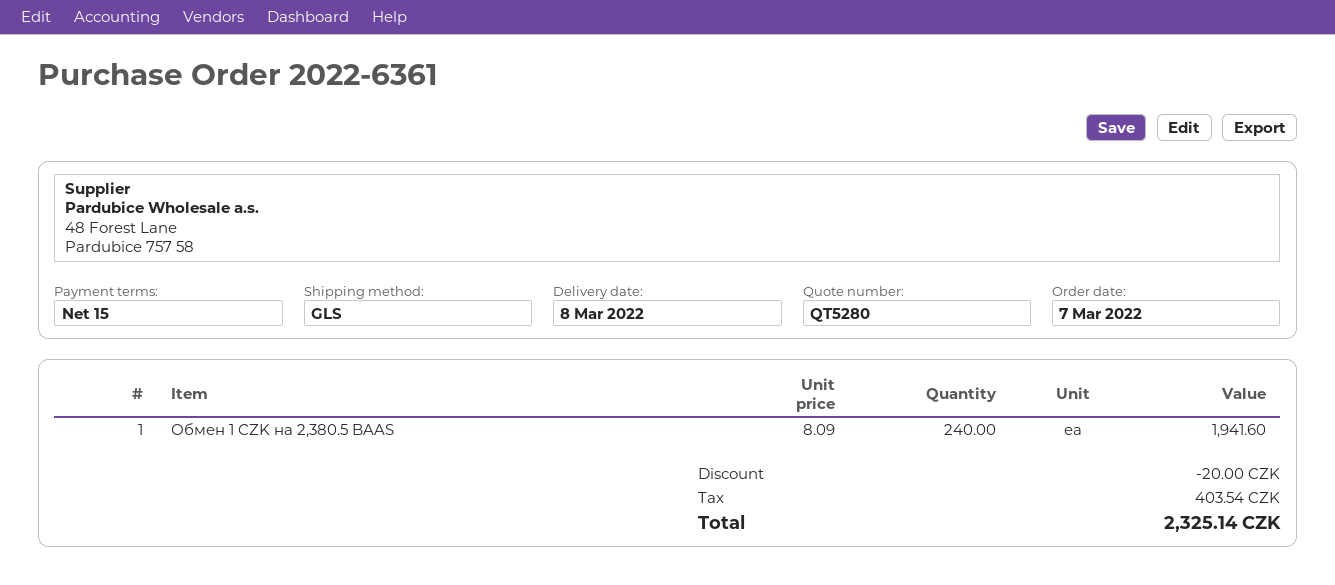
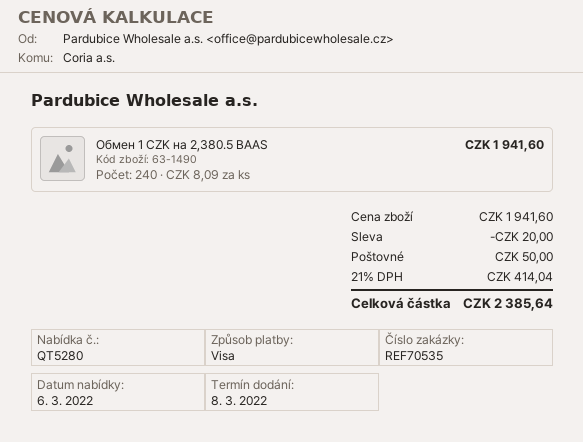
shipping: none -> 50.00
tax: 403.54 -> 414.04
total: 2325.14 -> 2385.64

